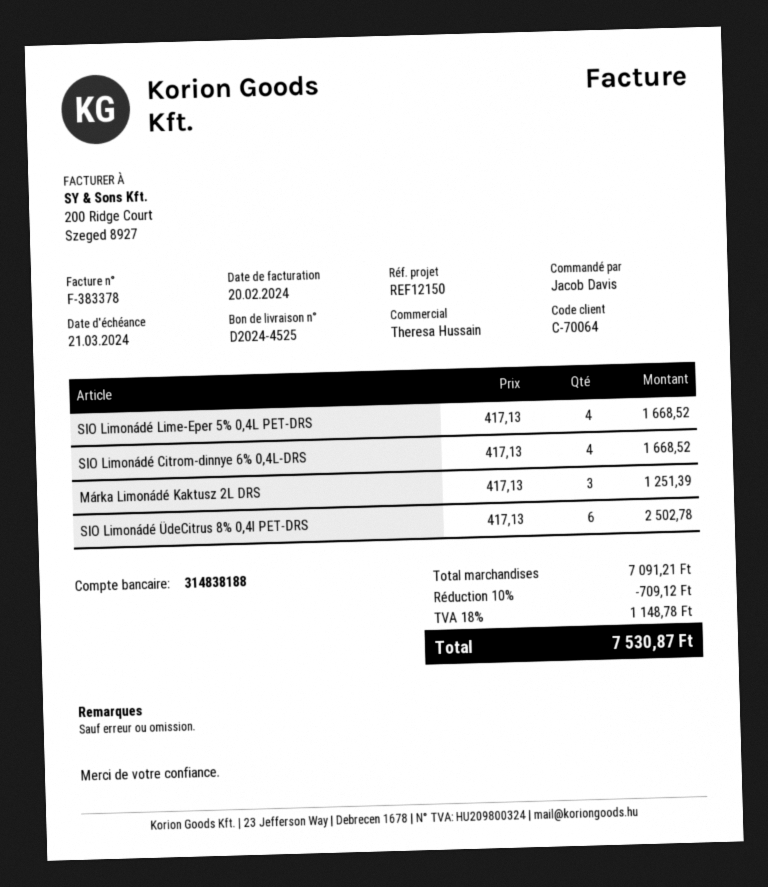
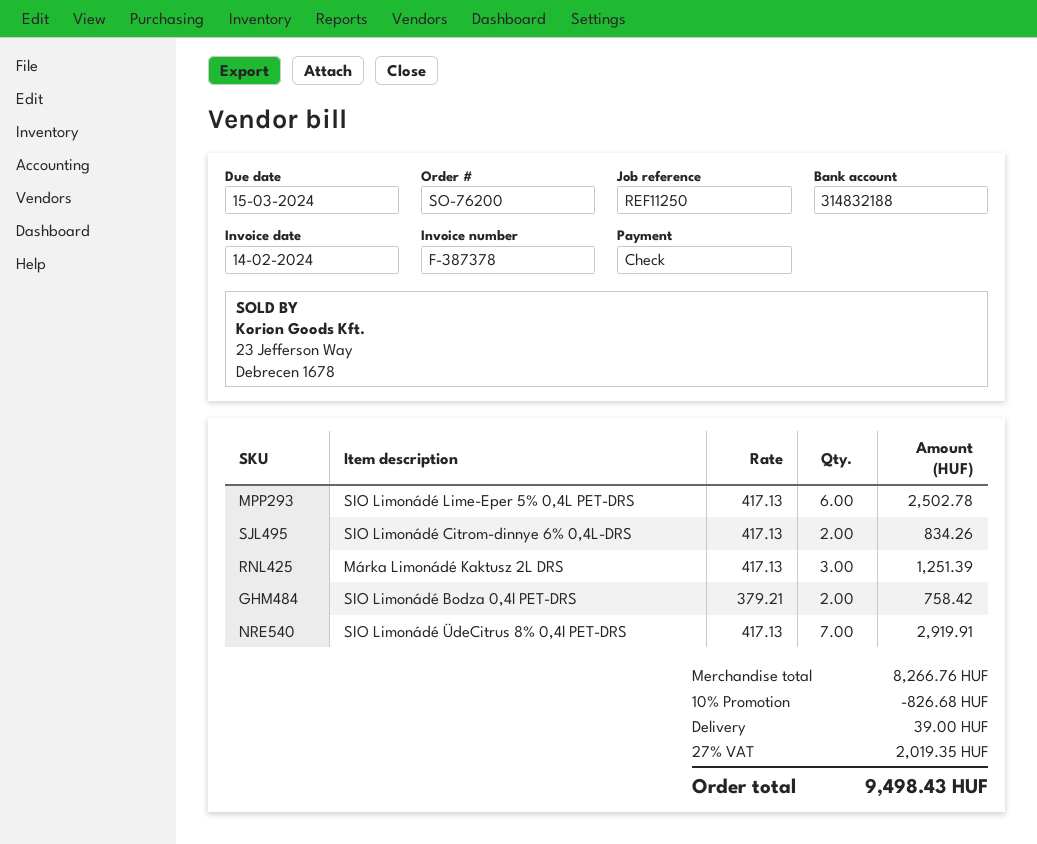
invoice number: F-383378 -> F-387378
invoice date: 2024-02-20 -> 2024-02-14
due date: 2024-03-21 -> 2024-03-15
reference: REF12150 -> REF11250
bank account: 314838188 -> 314832188
SIO Limonádé Lime-Eper 5% 0,4L PET-DRS: 4 x 417.13 = 1668.52 -> 6 x 417.13 = 2502.78
SIO Limonádé Citrom-dinnye 6% 0,4L-DRS: 4 x 417.13 = 1668.52 -> 2 x 417.13 = 834.26
SIO Limonádé ÜdeCitrus 8% 0,4l PET-DRS: 6 x 417.13 = 2502.78 -> 7 x 417.13 = 2919.91
SIO Limonádé Bodza 0,4l PET-DRS: none -> 2 x 379.21 = 758.42
subtotal: 7091.21 -> 8266.76
discount: 10% = 709.12 -> 10% = 826.68
shipping: none -> 39.00
tax: 18% = 1148.78 -> 27% = 2019.35
total: 7530.87 -> 9498.43

